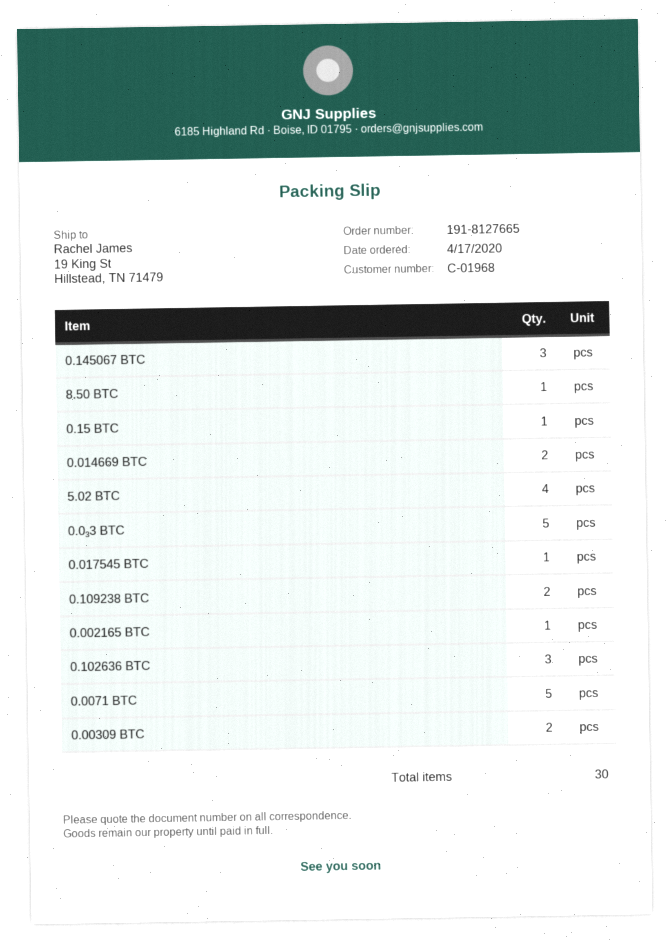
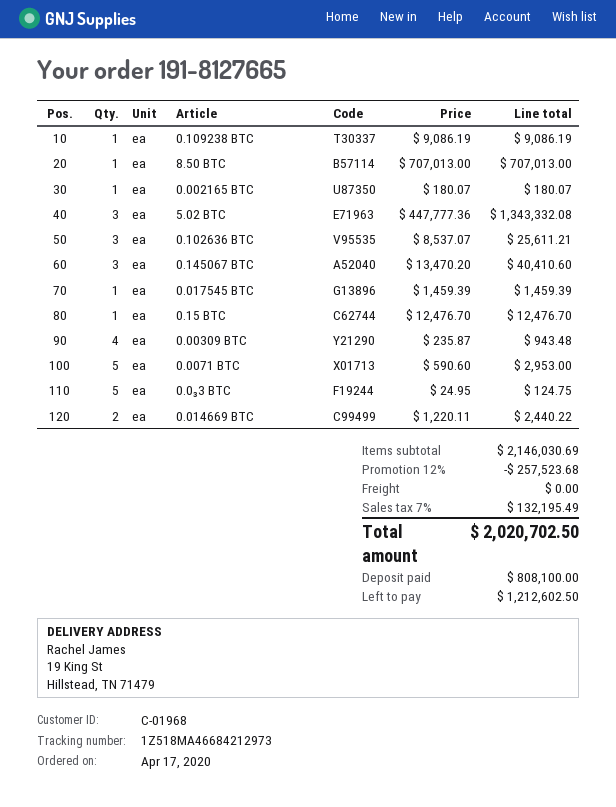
5.02 BTC: 4 -> 3
0.109238 BTC: 2 -> 1
0.00309 BTC: 2 -> 4

